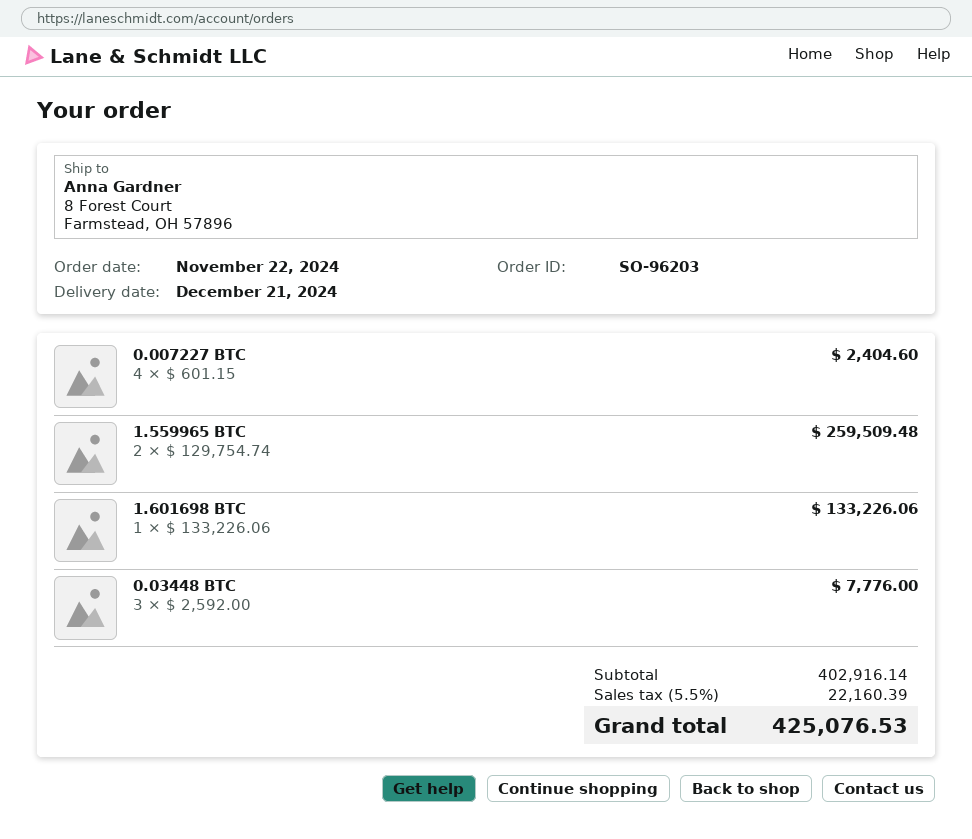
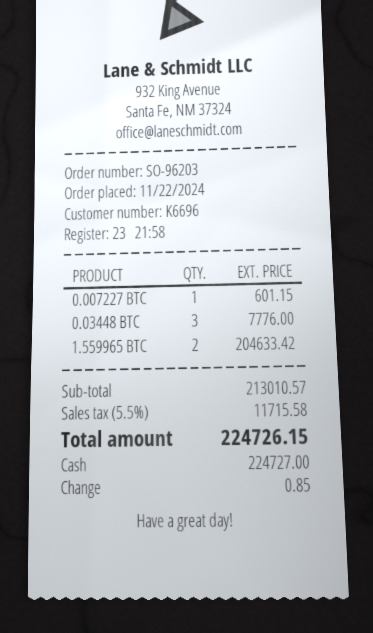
0.007227 BTC: 4 for 2404.60 -> 1 for 601.15
1.559965 BTC: 2 for 259509.48 -> 2 for 204633.42
1.601698 BTC: 1 for 133226.06 -> none
subtotal: 402916.14 -> 213010.57
tax: 5.5% = 22160.39 -> 5.5% = 11715.58
total: 425076.53 -> 224726.15

